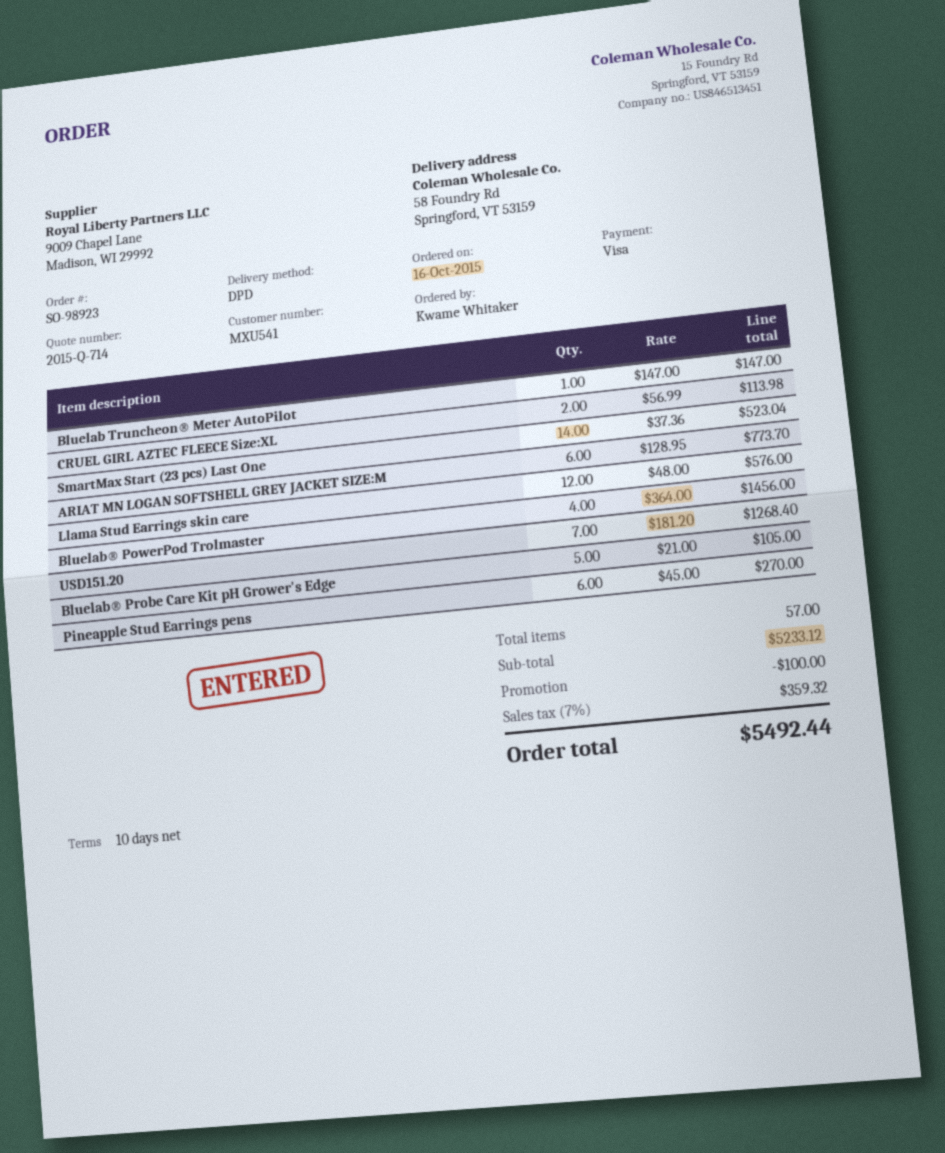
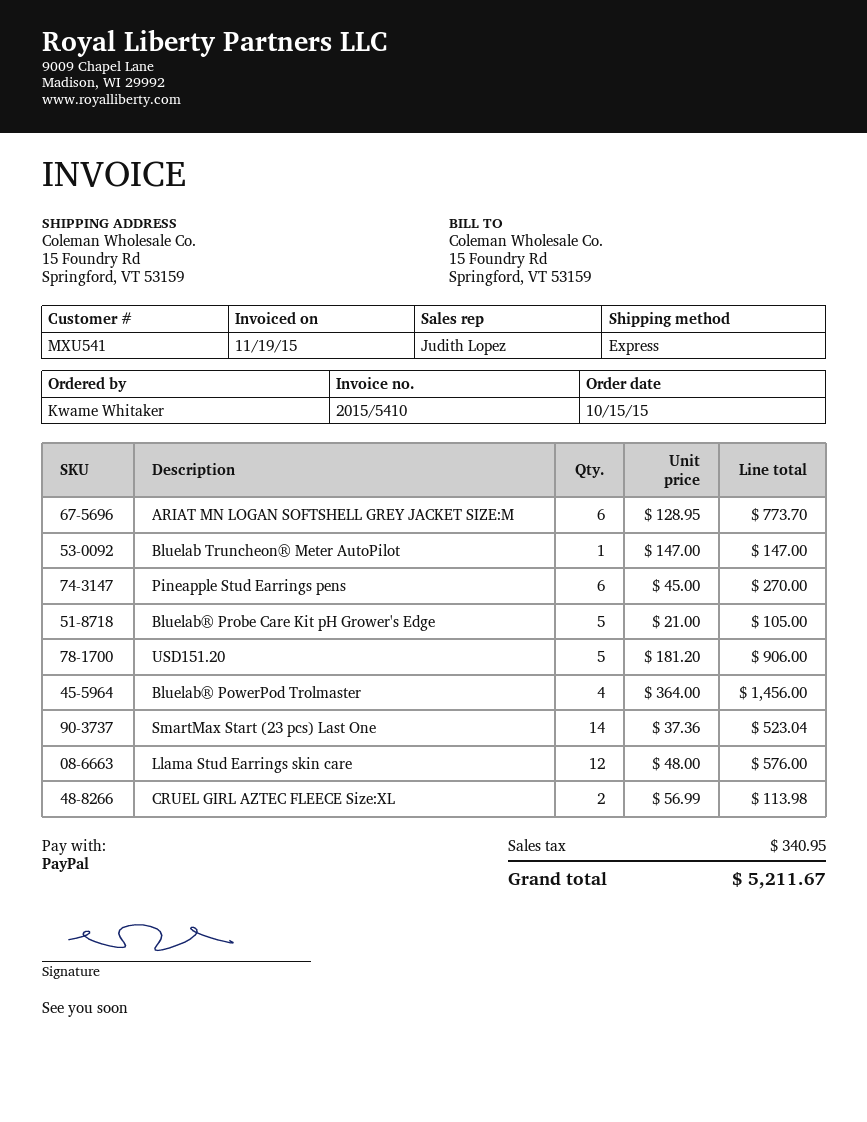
order date: 2015-10-16 -> 2015-10-15
payment method: Visa -> PayPal
shipping method: DPD -> express
ship to: 58 Foundry Rd, Springford, VT 53159 -> 15 Foundry Rd, Springford, VT 53159
USD151.20: 7 x 181.20 = 1268.40 -> 5 x 181.20 = 906.00
discount: 100.00 -> none
tax: 359.32 -> 340.95
total: 5492.44 -> 5211.67

